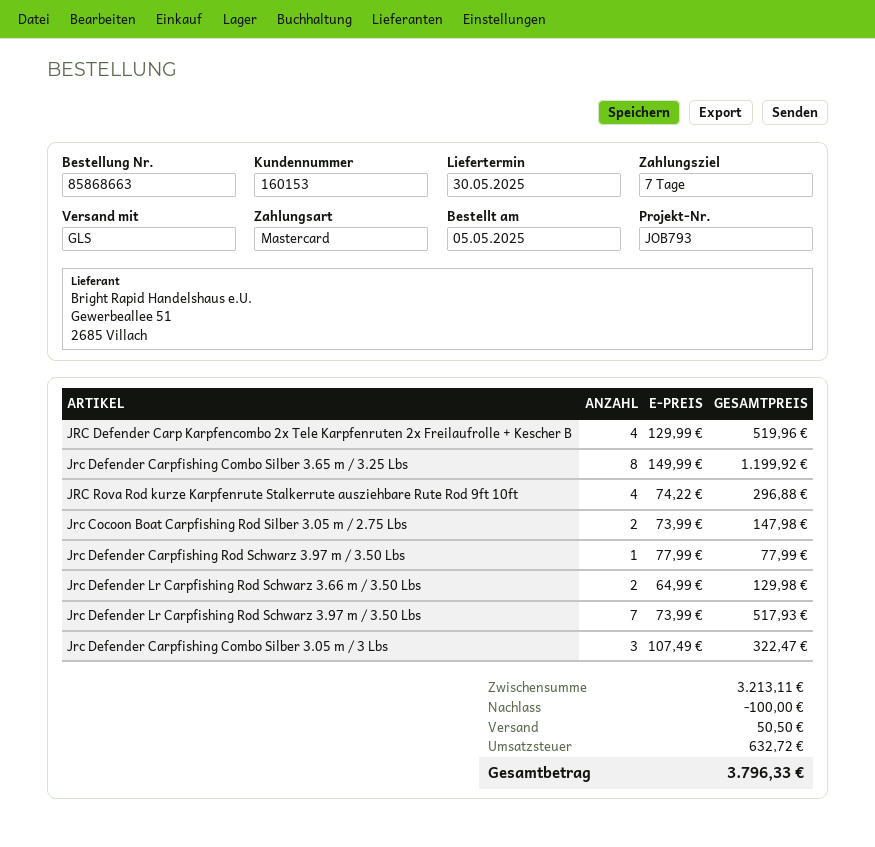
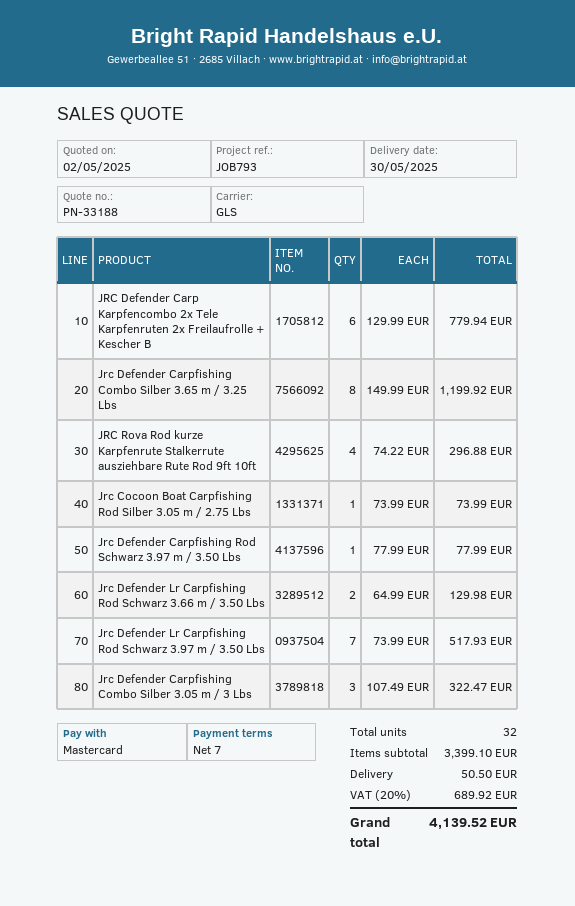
JRC Defender Carp Karpfencombo 2x Tele Karpfenruten 2x Freilaufrolle + Kescher B: 4 x 129.99 = 519.96 -> 6 x 129.99 = 779.94
Jrc Cocoon Boat Carpfishing Rod Silber 3.05 m / 2.75 Lbs: 2 x 73.99 = 147.98 -> 1 x 73.99 = 73.99
subtotal: 3213.11 -> 3399.10
discount: 100.00 -> none
tax: 632.72 -> 689.92
total: 3796.33 -> 4139.52

